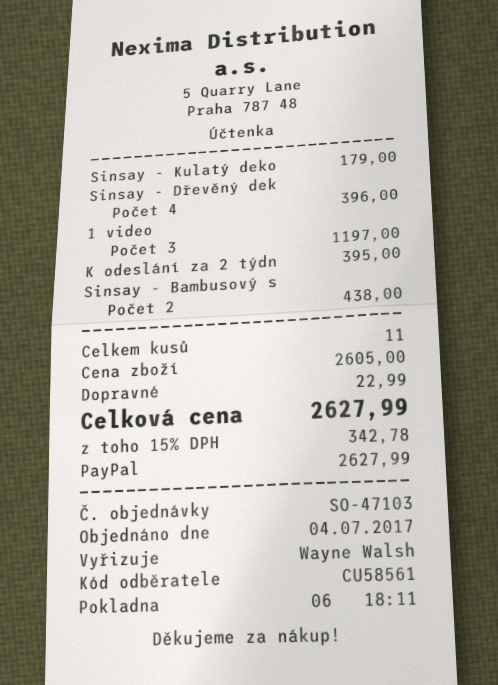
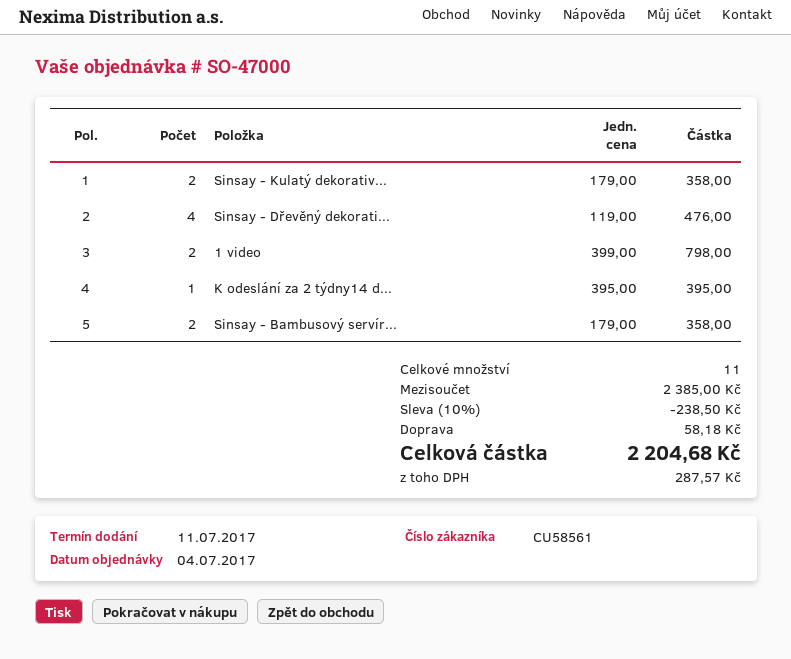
order number: SO-47103 -> SO-47000
Sinsay - Kulatý deko: 1 for 179.00 -> 2 for 358.00
Sinsay - Dřevěný dek: 4 for 396.00 -> 4 for 476.00
1 video: 3 for 1197.00 -> 2 for 798.00
Sinsay - Bambusový s: 2 for 438.00 -> 2 for 358.00
subtotal: 2605.00 -> 2385.00
discount: none -> 10% = 238.50
shipping: 22.99 -> 58.18
tax: 342.78 -> 287.57
total: 2627.99 -> 2204.68

